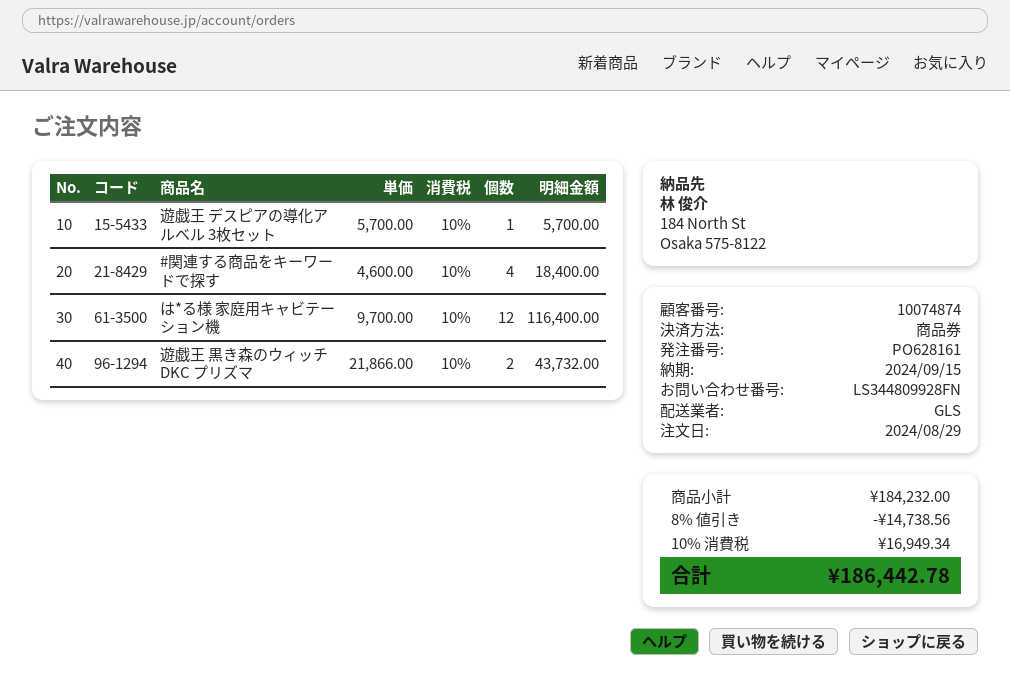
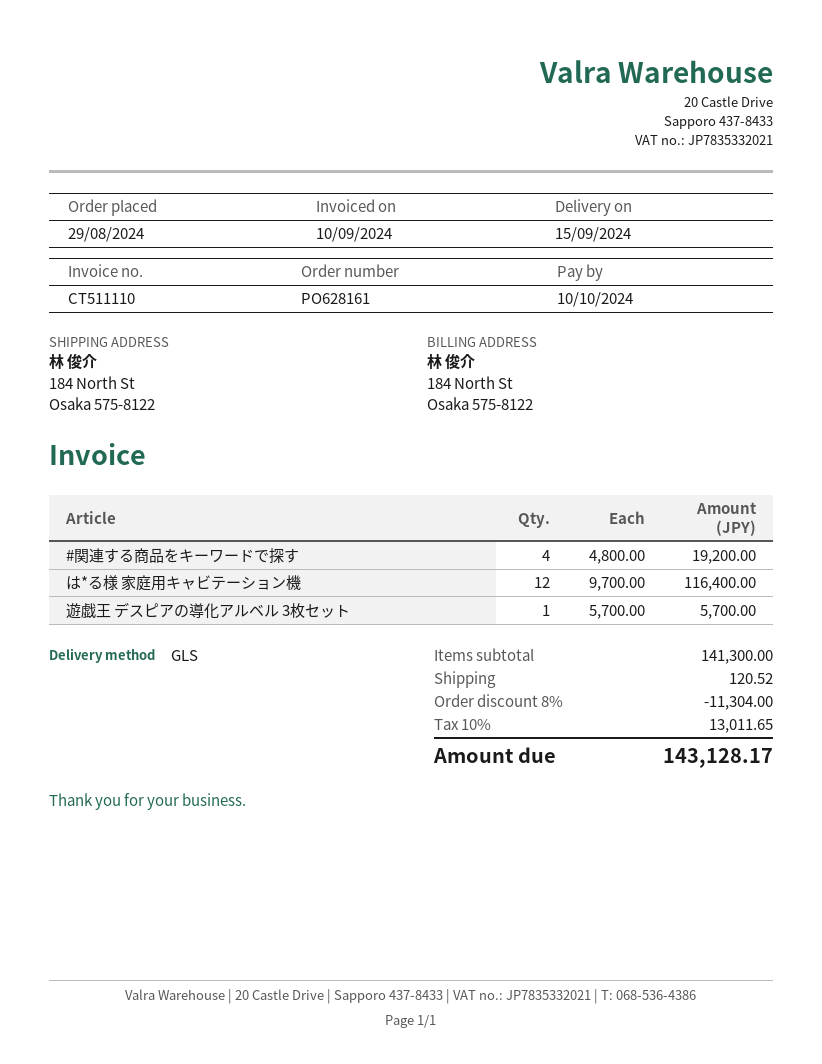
#関連する商品をキーワードで探す: 4 x 4600.00 = 18400.00 -> 4 x 4800.00 = 19200.00
遊戯王 黒き森のウィッチ DKC プリズマ: 2 x 21866.00 = 43732.00 -> none
subtotal: 184232.00 -> 141300.00
discount: 8% = 14738.56 -> 8% = 11304.00
shipping: none -> 120.52
tax: 10% = 16949.34 -> 10% = 13011.65
total: 186442.78 -> 143128.17

